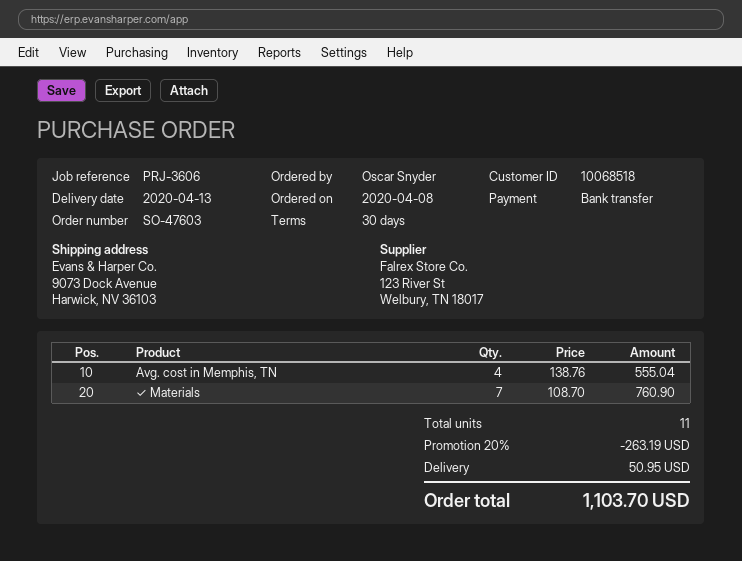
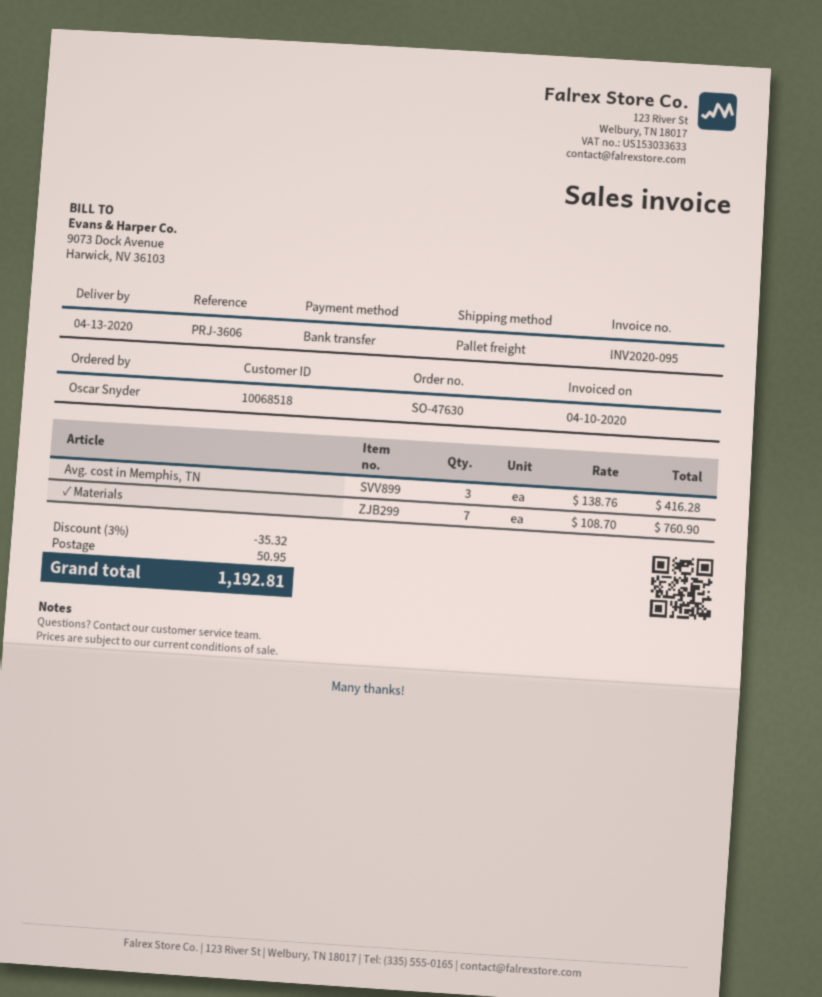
order number: SO-47603 -> SO-47630
Avg. cost in Memphis, TN: 4 x 138.76 = 555.04 -> 3 x 138.76 = 416.28
discount: 20% = 263.19 -> 3% = 35.32
total: 1103.70 -> 1192.81

